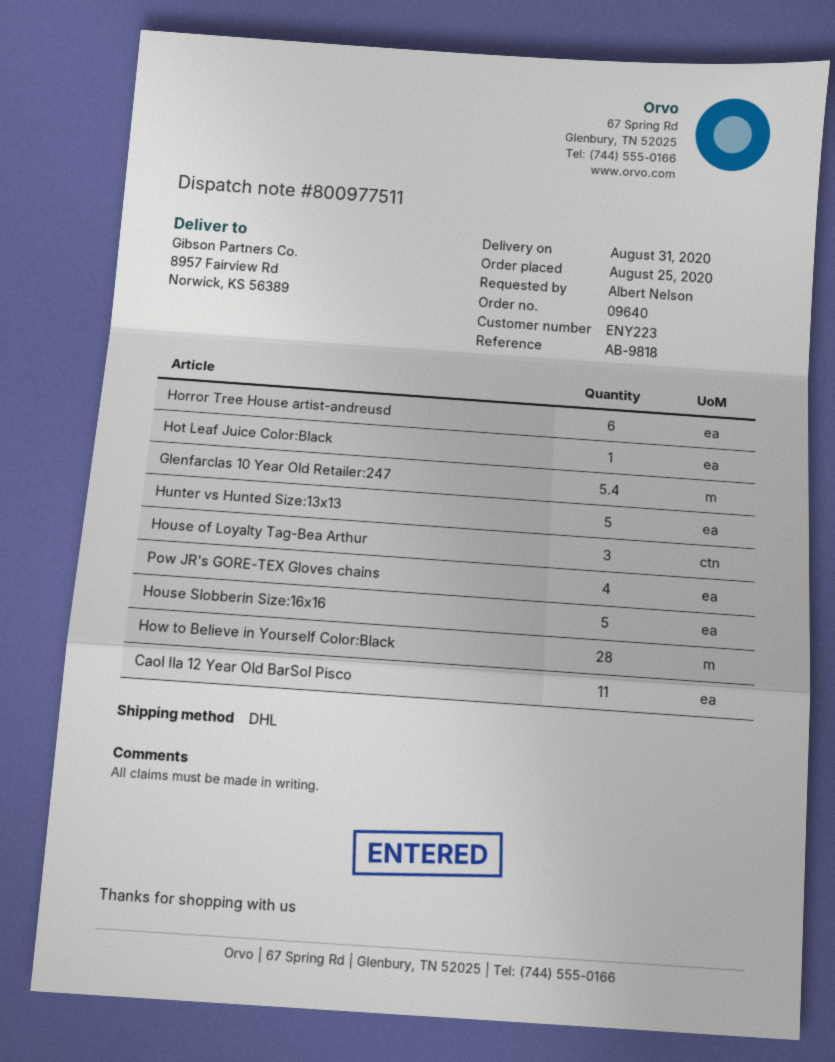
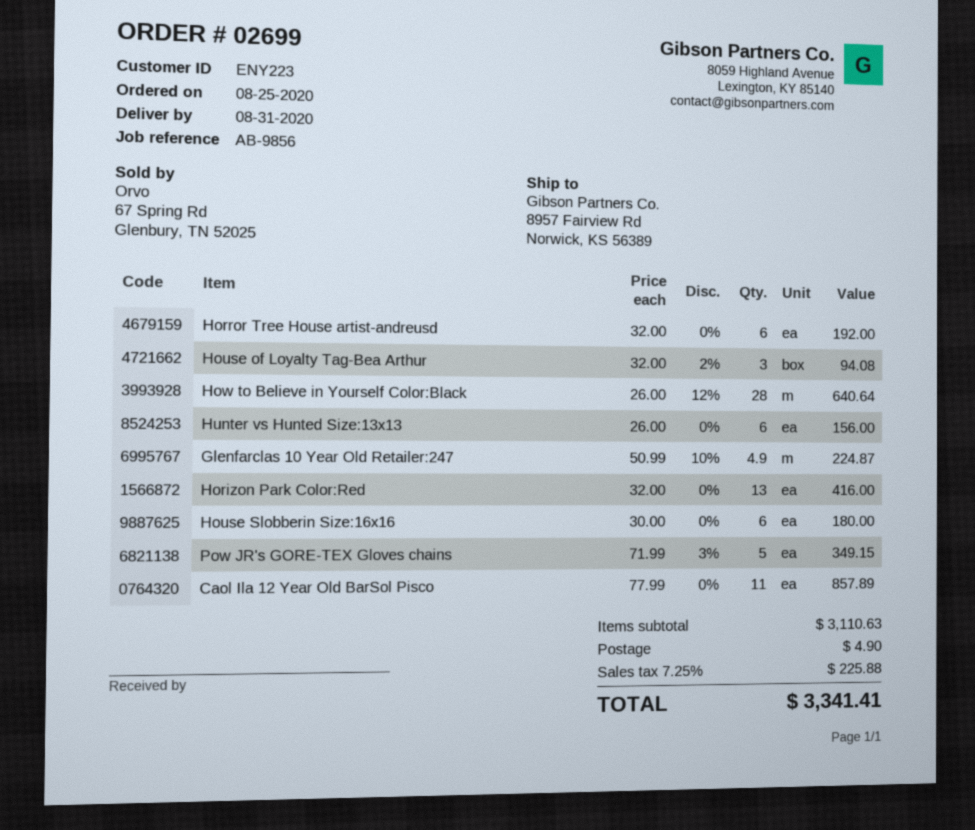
order number: 09640 -> 02699
reference: AB-9818 -> AB-9856
Hot Leaf Juice Color:Black: 1 -> none
Glenfarclas 10 Year Old Retailer:247: 5.4 -> 4.9
Hunter vs Hunted Size:13x13: 5 -> 6
Pow JR's GORE-TEX Gloves chains: 4 -> 5
House Slobberin Size:16x16: 5 -> 6
Horizon Park Color:Red: none -> 13

